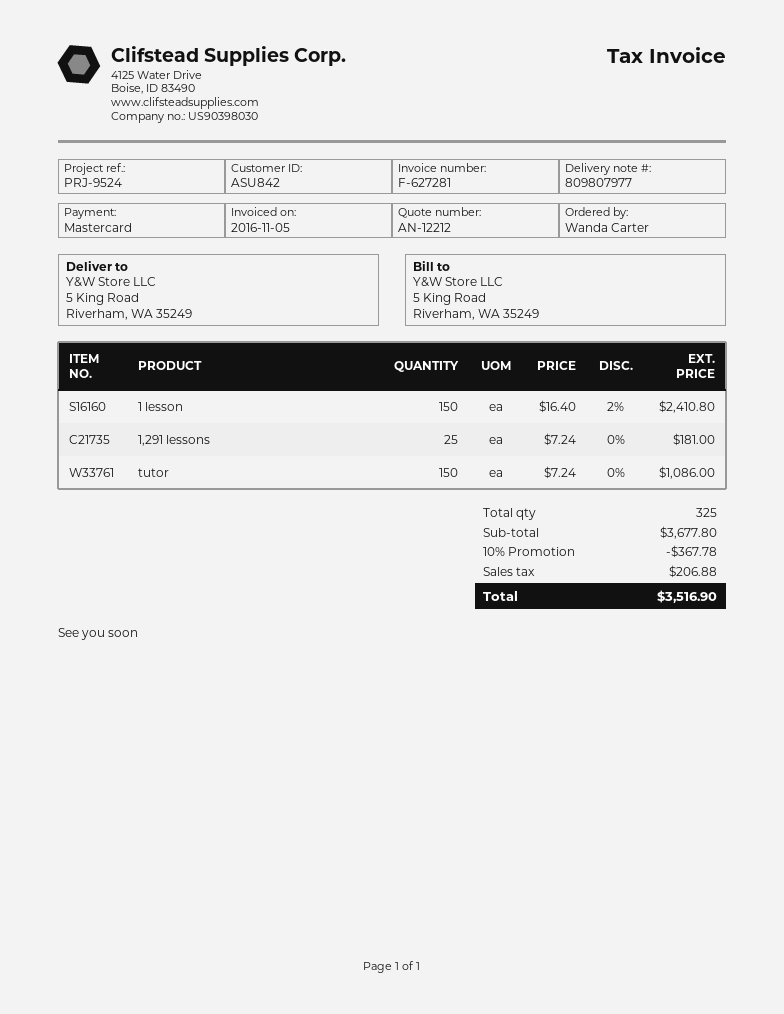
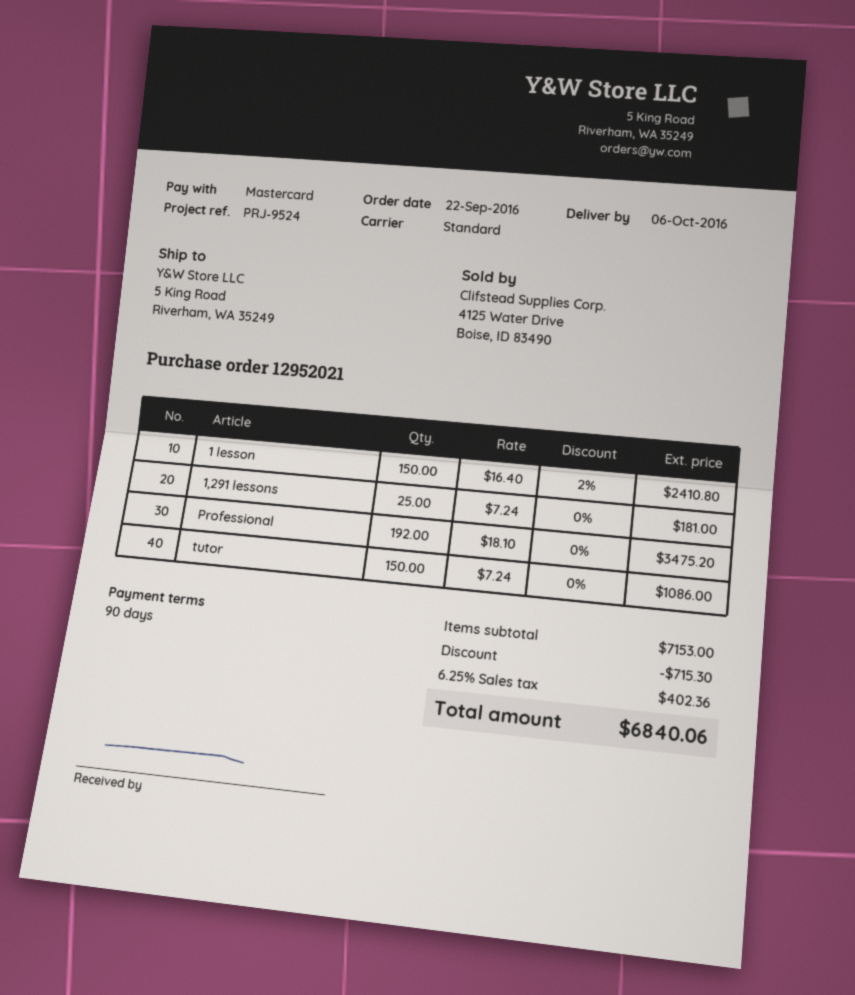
Professional: none -> 192 x 18.10 = 3475.20
subtotal: 3677.80 -> 7153.00
discount: 367.78 -> 715.30
tax: 206.88 -> 402.36
total: 3516.90 -> 6840.06

